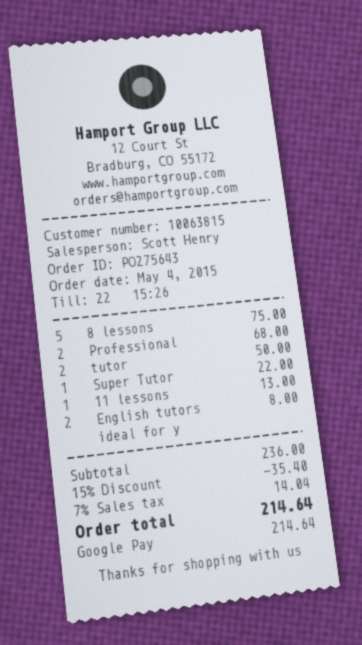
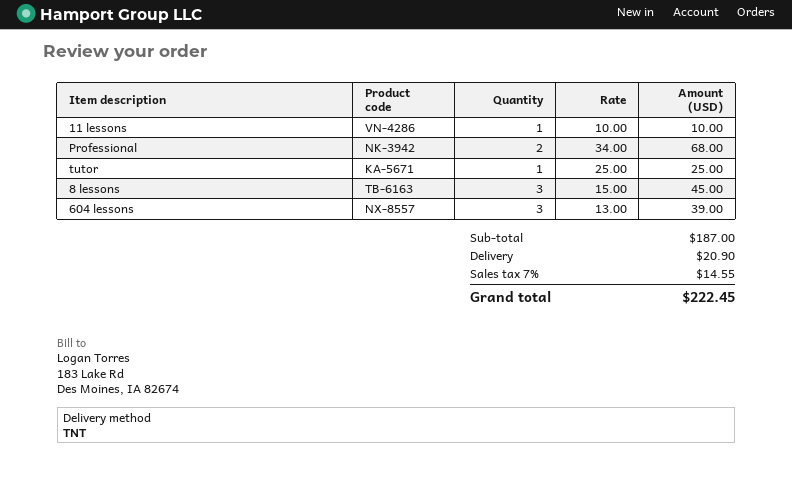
8 lessons: 5 for 75.00 -> 3 for 45.00
tutor: 2 for 50.00 -> 1 for 25.00
Super Tutor: 1 for 22.00 -> none
11 lessons: 1 for 13.00 -> 1 for 10.00
English tutors ideal for y: 2 for 8.00 -> none
604 lessons: none -> 3 for 39.00
subtotal: 236.00 -> 187.00
discount: 15% = 35.40 -> none
shipping: none -> 20.90
tax: 7% = 14.04 -> 7% = 14.55
total: 214.64 -> 222.45

